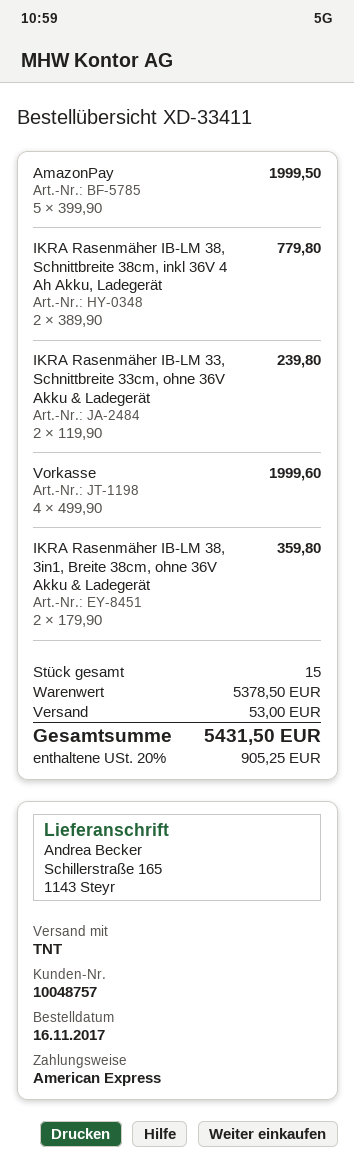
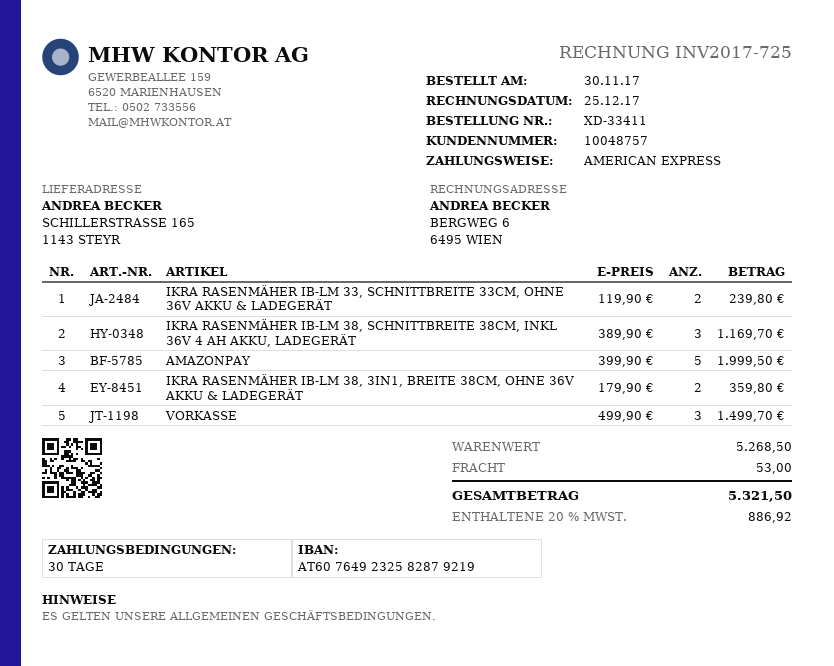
order date: 2017-11-16 -> 2017-11-30
IKRA Rasenmäher IB-LM 38, Schnittbreite 38cm, inkl 36V 4 Ah Akku, Ladegerät: 2 x 389.90 = 779.80 -> 3 x 389.90 = 1169.70
Vorkasse: 4 x 499.90 = 1999.60 -> 3 x 499.90 = 1499.70
subtotal: 5378.50 -> 5268.50
tax: 20% = 905.25 -> 20% = 886.92
total: 5431.50 -> 5321.50

